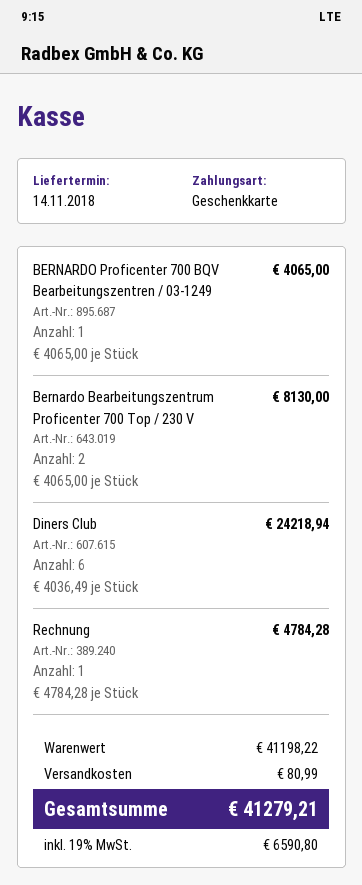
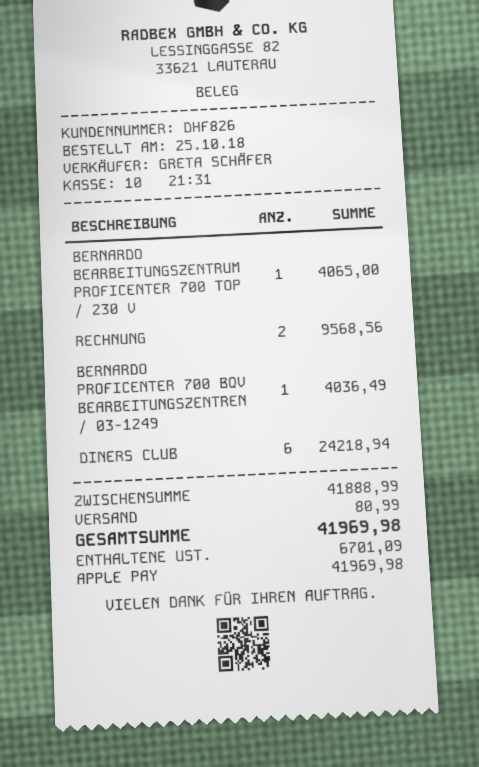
payment method: gift card -> Apple Pay
BERNARDO Proficenter 700 BQV Bearbeitungszentren / 03-1249: 1 for 4065.00 -> 1 for 4036.49
Bernardo Bearbeitungszentrum Proficenter 700 Top / 230 V: 2 for 8130.00 -> 1 for 4065.00
Rechnung: 1 for 4784.28 -> 2 for 9568.56
subtotal: 41198.22 -> 41888.99
tax: 6590.80 -> 6701.09
total: 41279.21 -> 41969.98

